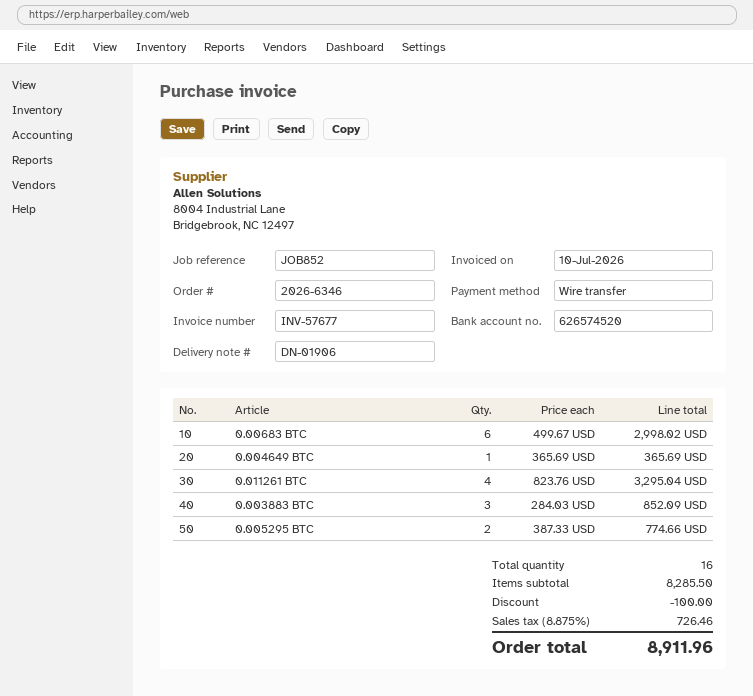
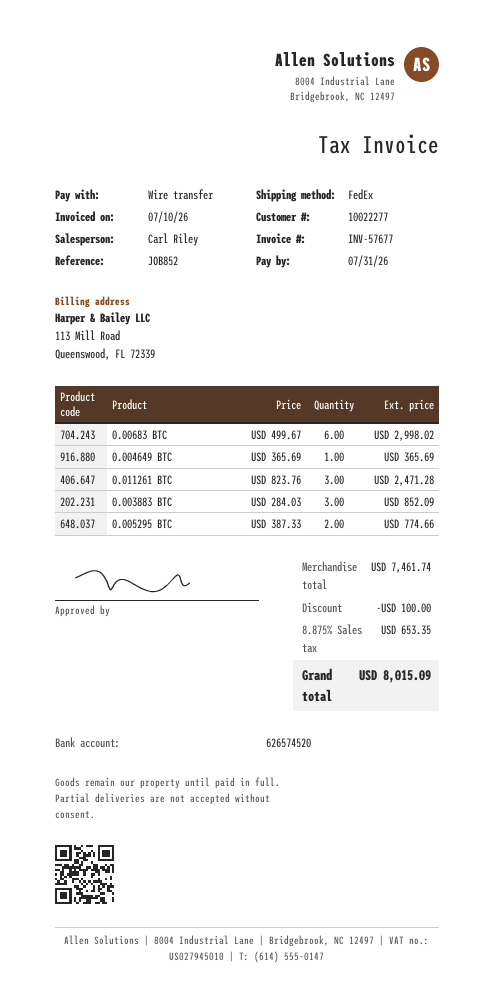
0.011261 BTC: 4 x 823.76 = 3295.04 -> 3 x 823.76 = 2471.28
subtotal: 8285.50 -> 7461.74
tax: 8.875% = 726.46 -> 8.875% = 653.35
total: 8911.96 -> 8015.09

